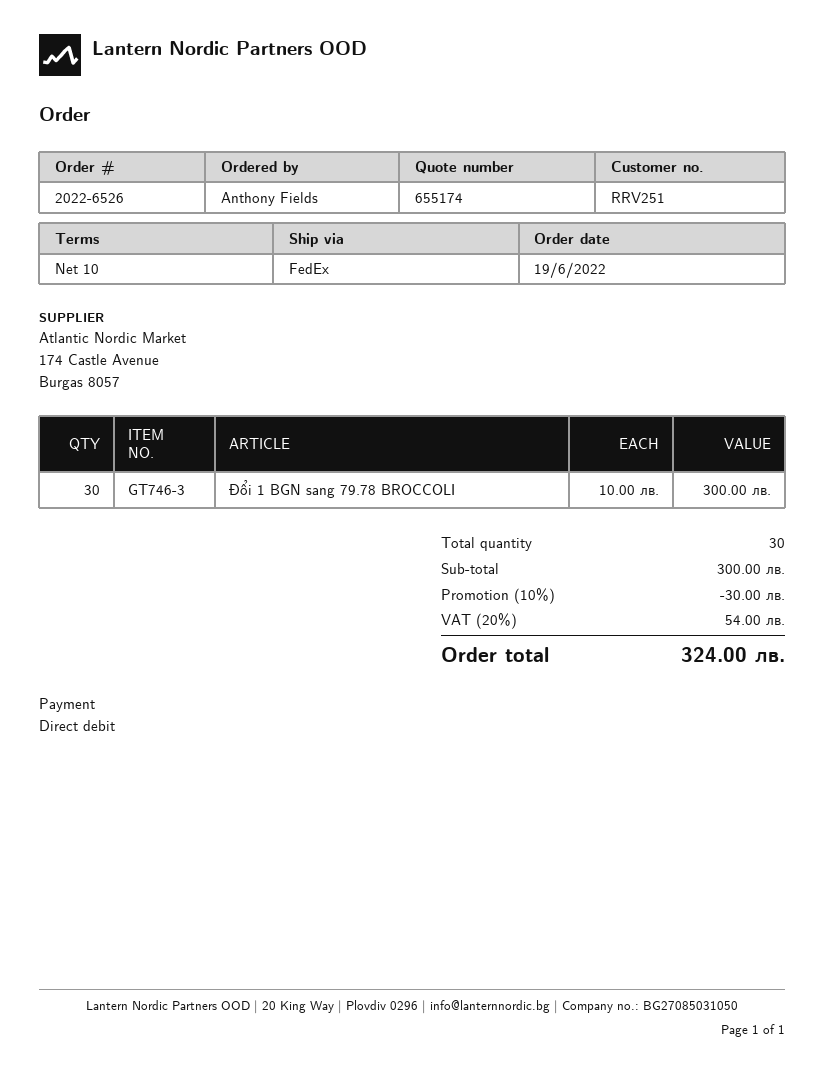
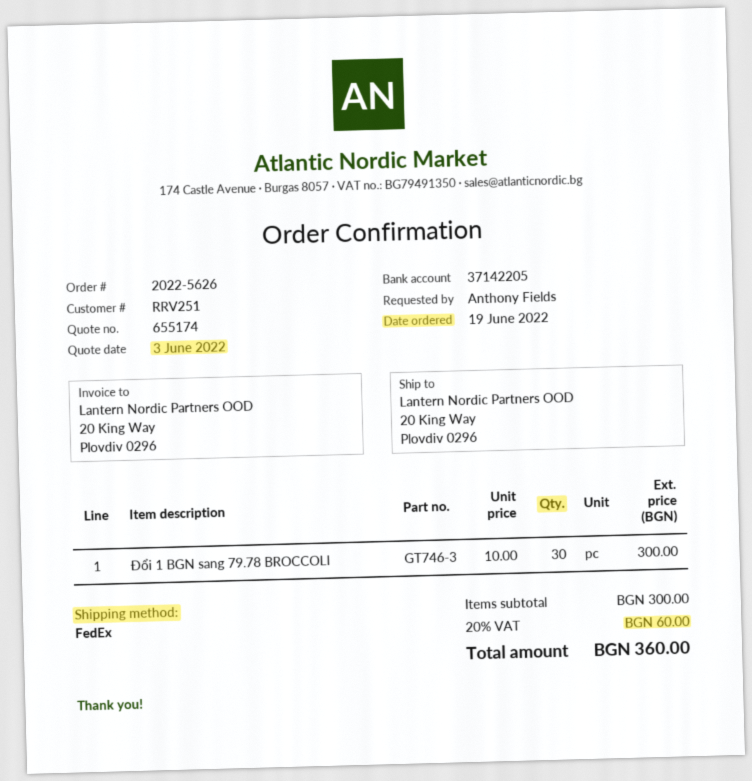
order number: 2022-6526 -> 2022-5626
discount: 10% = 30.00 -> none
tax: 20% = 54.00 -> 20% = 60.00
total: 324.00 -> 360.00

